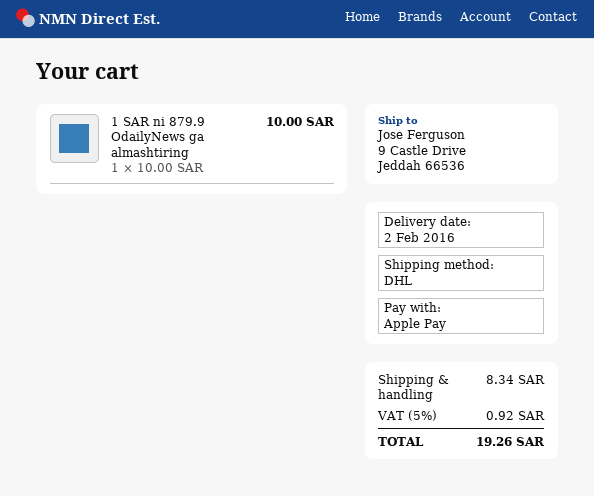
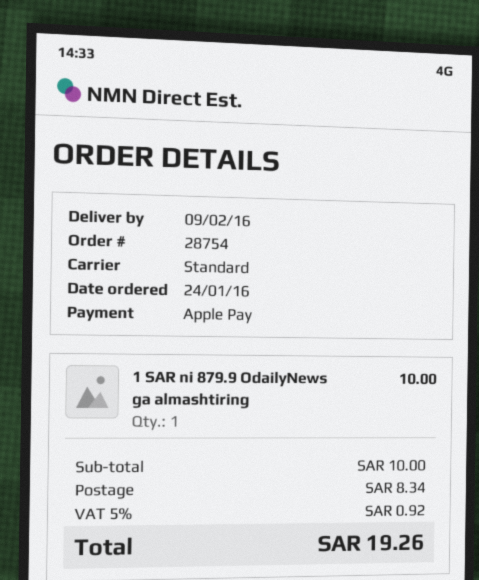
delivery date: 2016-02-02 -> 2016-02-09
shipping method: DHL -> standard

